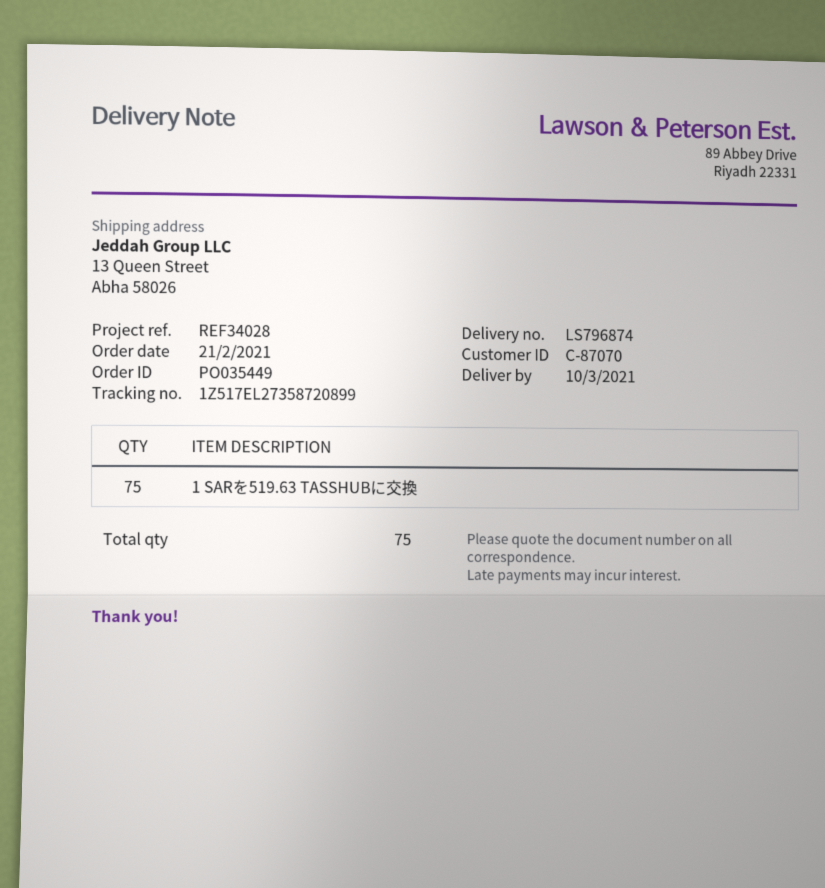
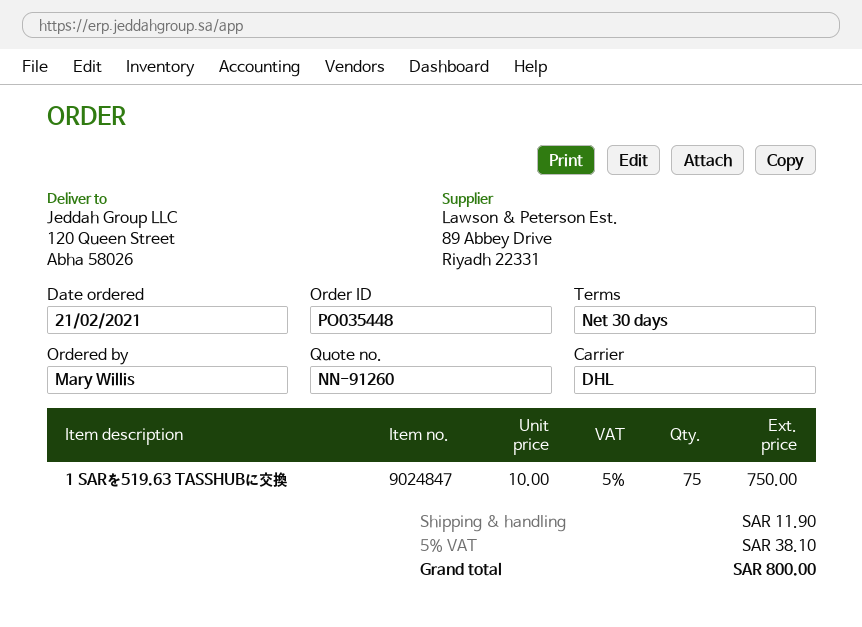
order number: PO035449 -> PO035448
ship to: 13 Queen Street, Abha 58026 -> 120 Queen Street, Abha 58026

